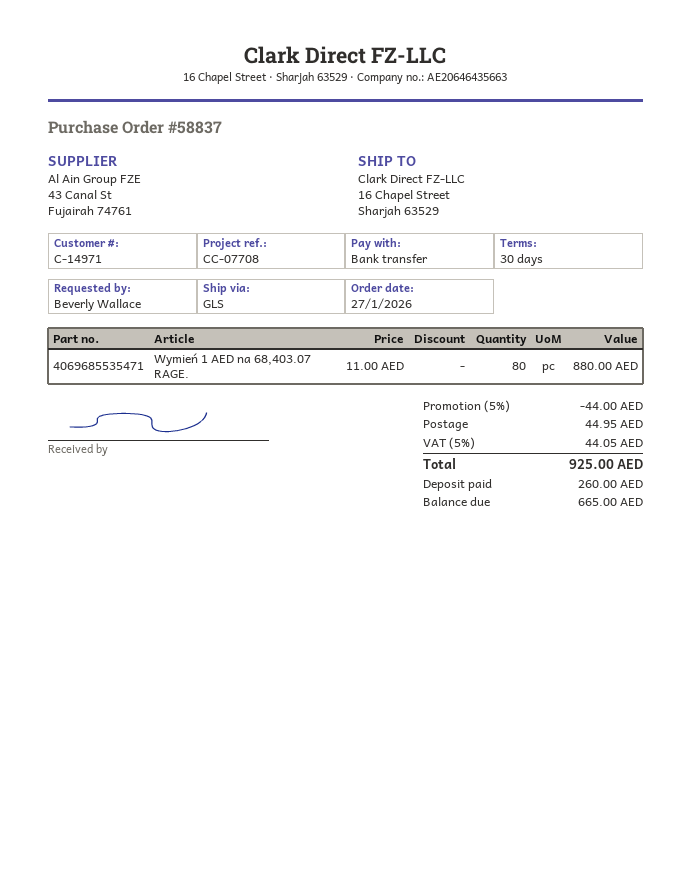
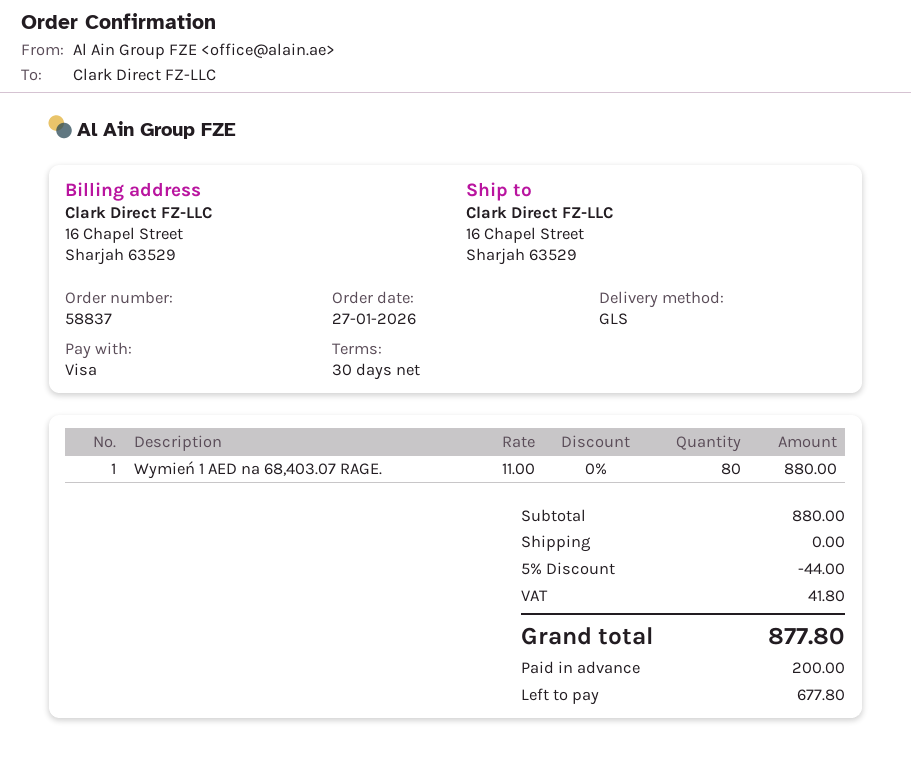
payment method: bank transfer -> Visa
shipping: 44.95 -> 0.00
tax: 44.05 -> 41.80
total: 925.00 -> 877.80
deposit: 260.00 -> 200.00
balance: 665.00 -> 677.80

